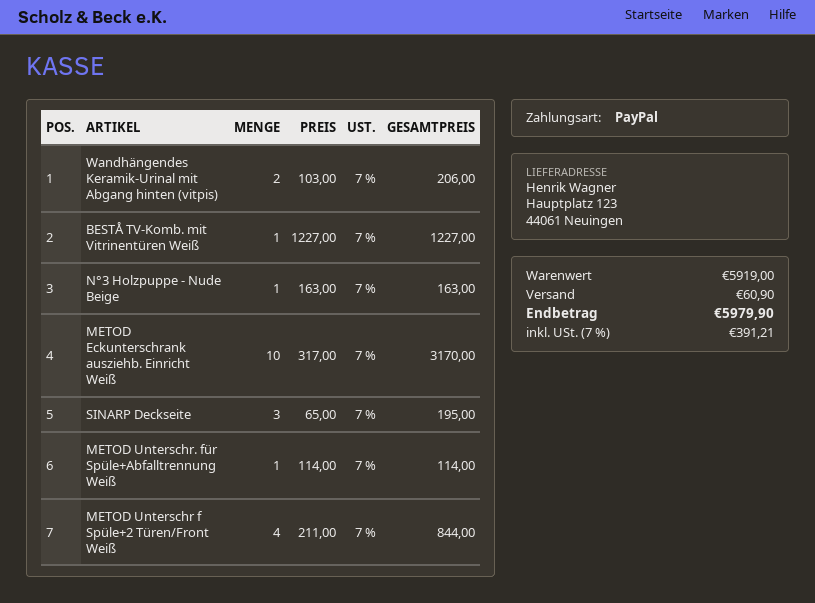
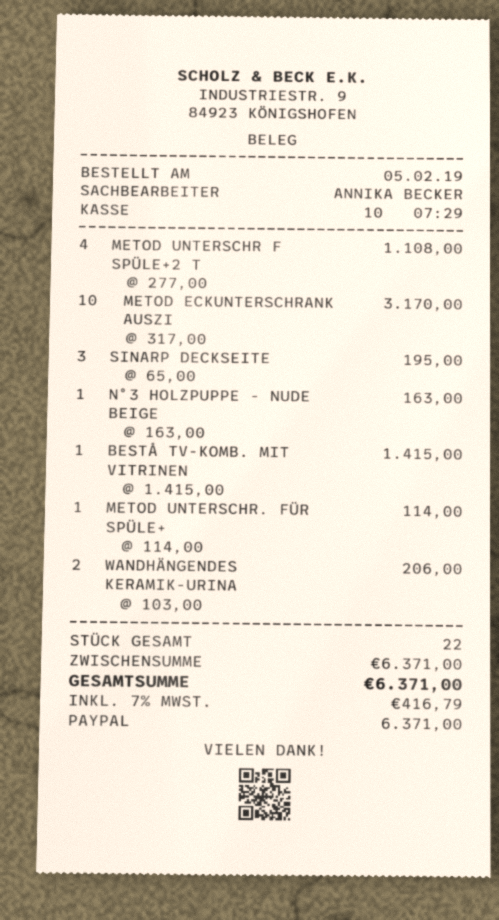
BESTÅ TV-Komb. mit Vitrinentüren Weiß: 1 x 1227.00 = 1227.00 -> 1 x 1415.00 = 1415.00
METOD Unterschr f Spüle+2 Türen/Front Weiß: 4 x 211.00 = 844.00 -> 4 x 277.00 = 1108.00
subtotal: 5919.00 -> 6371.00
shipping: 60.90 -> none
tax: 7% = 391.21 -> 7% = 416.79
total: 5979.90 -> 6371.00

